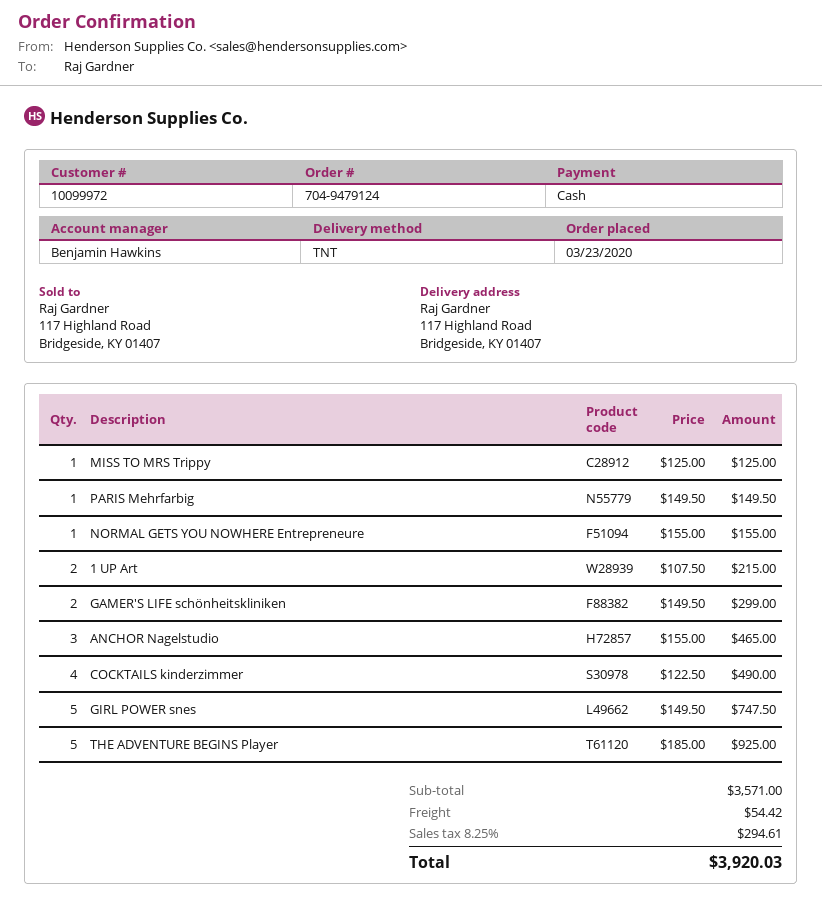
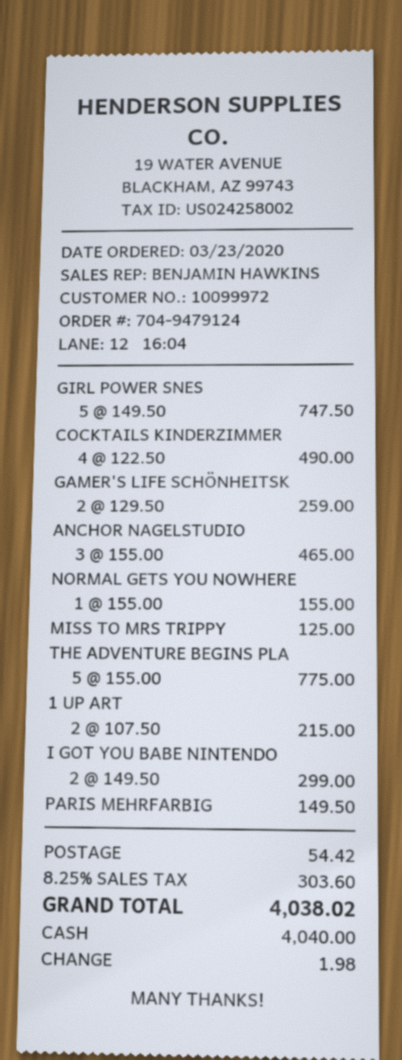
GAMER'S LIFE schönheitskliniken: 2 x 149.50 = 299.00 -> 2 x 129.50 = 259.00
THE ADVENTURE BEGINS Player: 5 x 185.00 = 925.00 -> 5 x 155.00 = 775.00
I GOT YOU BABE NINTENDO: none -> 2 x 149.50 = 299.00
tax: 8.25% = 294.61 -> 8.25% = 303.60
total: 3920.03 -> 4038.02

